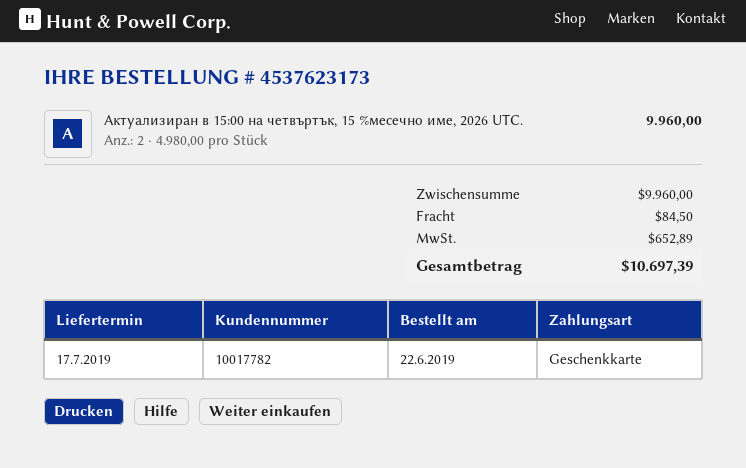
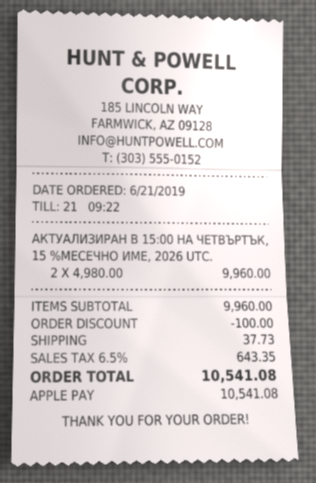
order date: 2019-06-22 -> 2019-06-21
payment method: gift card -> Apple Pay
discount: none -> 100.00
shipping: 84.50 -> 37.73
tax: 652.89 -> 643.35
total: 10697.39 -> 10541.08

